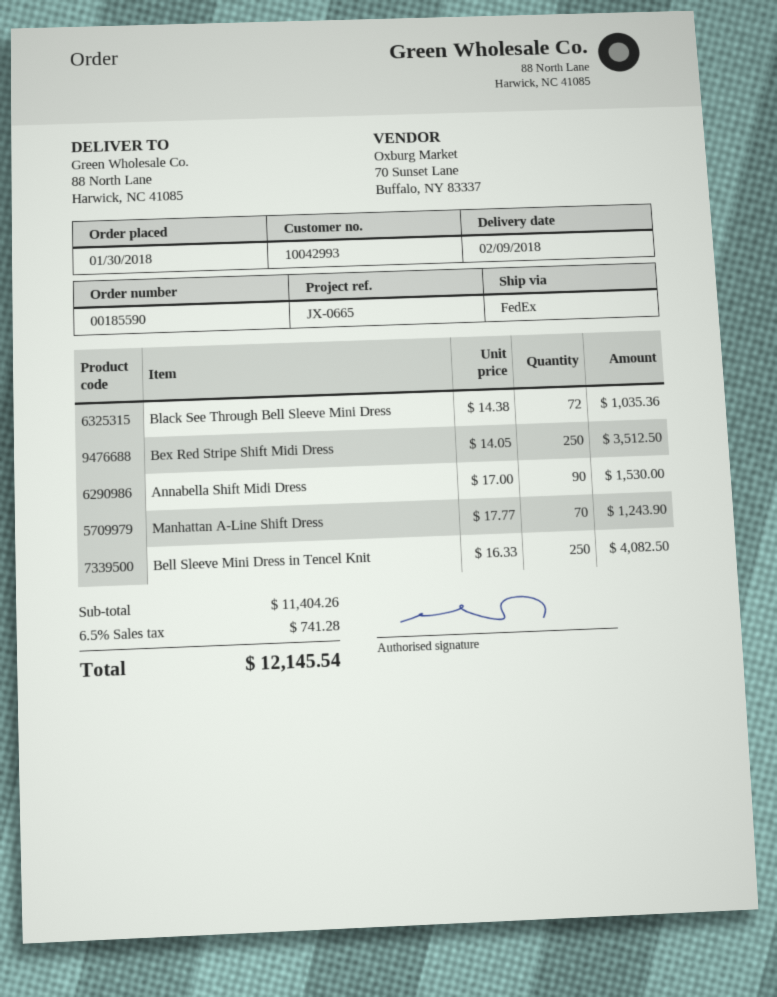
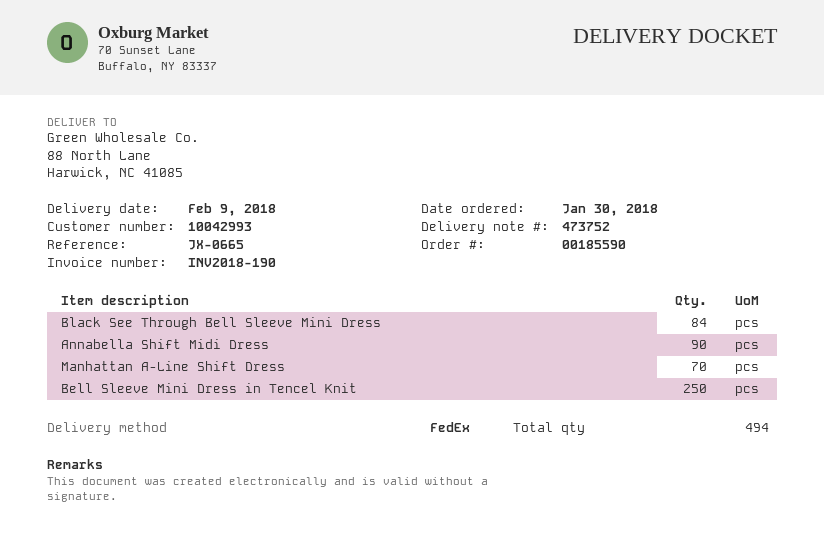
Black See Through Bell Sleeve Mini Dress: 72 -> 84
Bex Red Stripe Shift Midi Dress: 250 -> none

